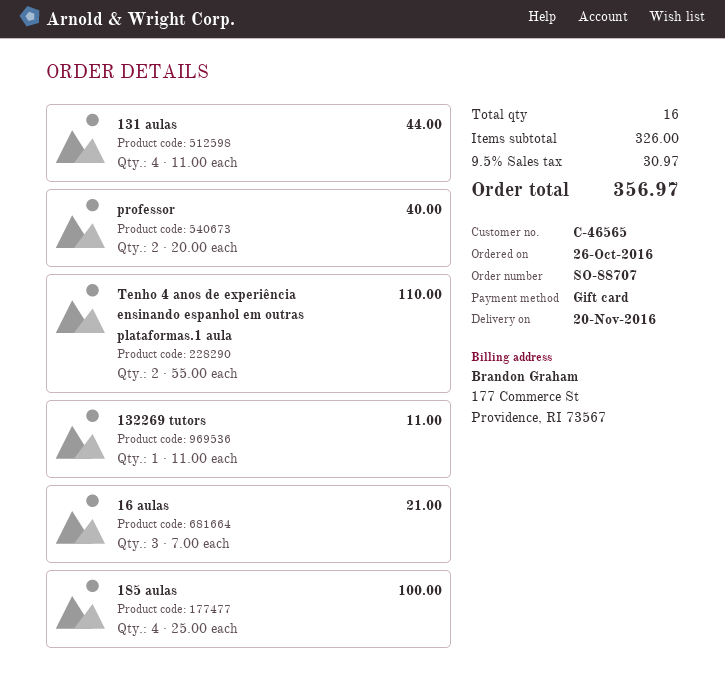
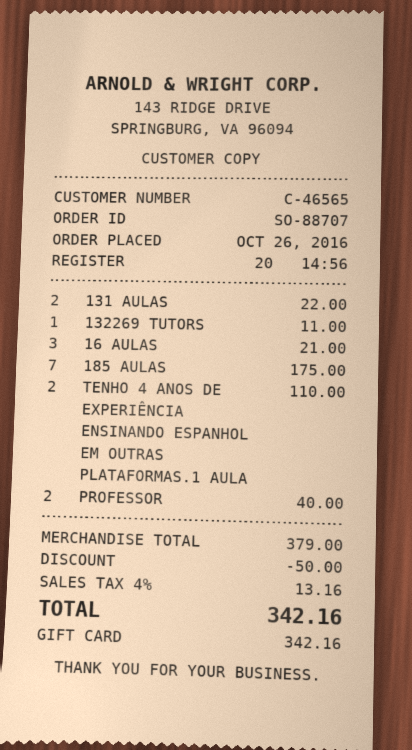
131 aulas: 4 for 44.00 -> 2 for 22.00
185 aulas: 4 for 100.00 -> 7 for 175.00
subtotal: 326.00 -> 379.00
discount: none -> 50.00
tax: 9.5% = 30.97 -> 4% = 13.16
total: 356.97 -> 342.16

